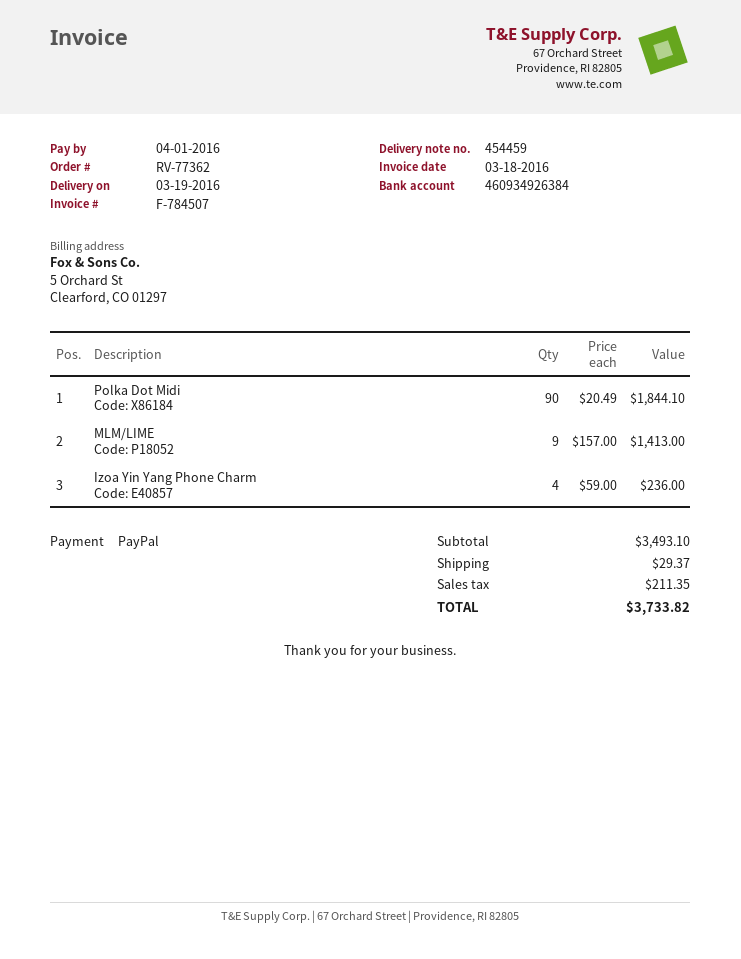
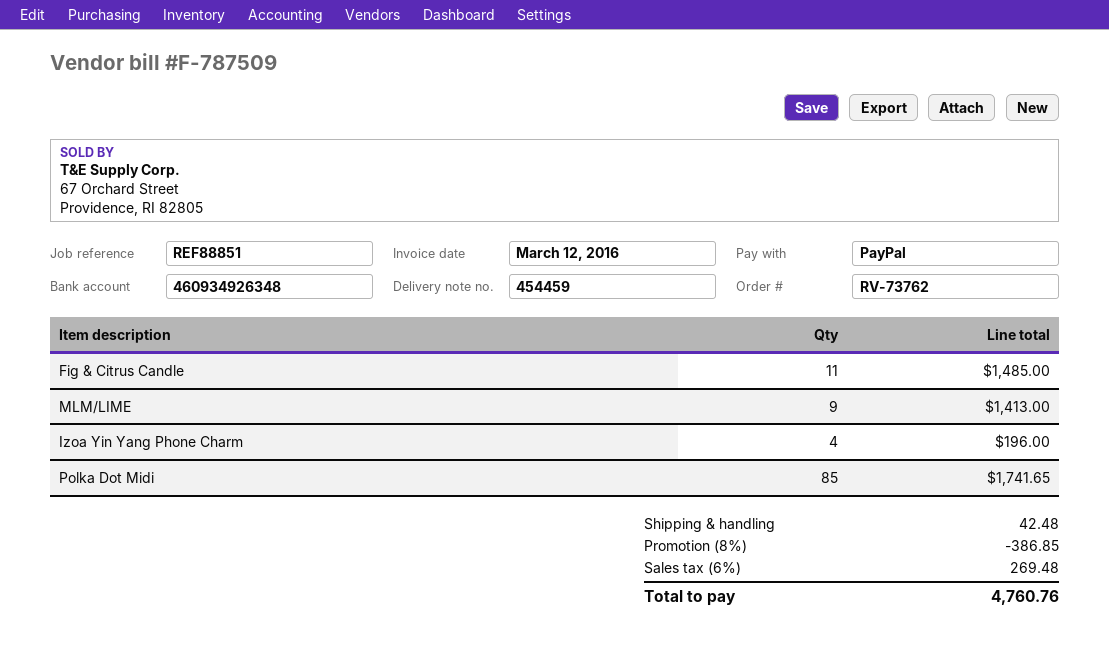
order number: RV-77362 -> RV-73762
invoice number: F-784507 -> F-787509
invoice date: 2016-03-18 -> 2016-03-12
bank account: 460934926384 -> 460934926348
Polka Dot Midi: 90 for 1844.10 -> 85 for 1741.65
Izoa Yin Yang Phone Charm: 4 for 236.00 -> 4 for 196.00
Fig & Citrus Candle: none -> 11 for 1485.00
discount: none -> 8% = 386.85
shipping: 29.37 -> 42.48
tax: 211.35 -> 269.48
total: 3733.82 -> 4760.76

